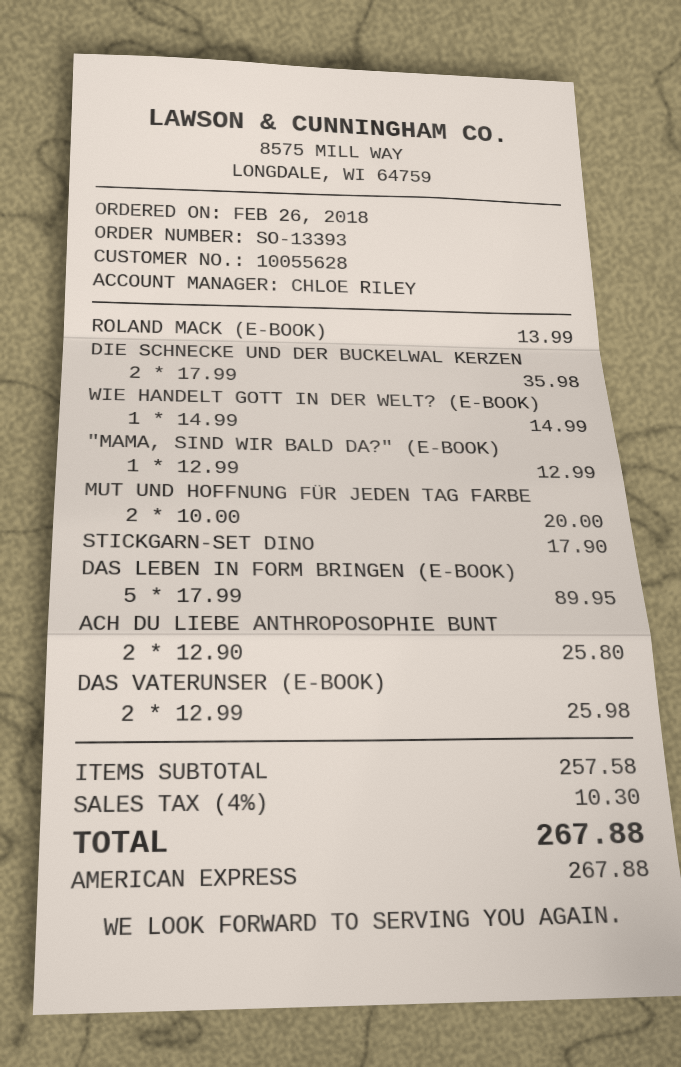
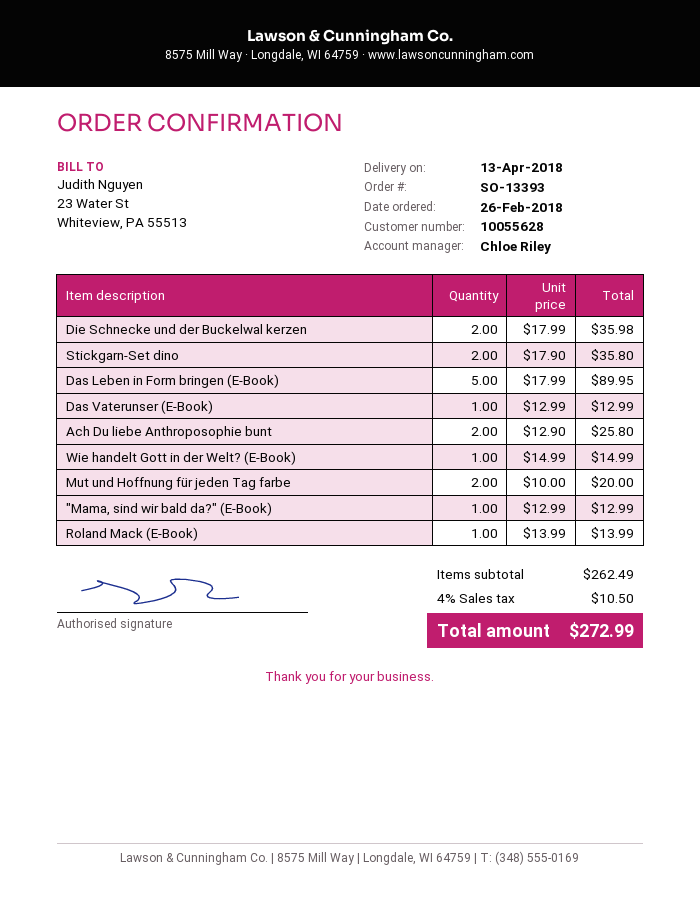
STICKGARN-SET DINO: 1 x 17.90 = 17.90 -> 2 x 17.90 = 35.80
DAS VATERUNSER (E-BOOK): 2 x 12.99 = 25.98 -> 1 x 12.99 = 12.99
subtotal: 257.58 -> 262.49
tax: 4% = 10.30 -> 4% = 10.50
total: 267.88 -> 272.99

